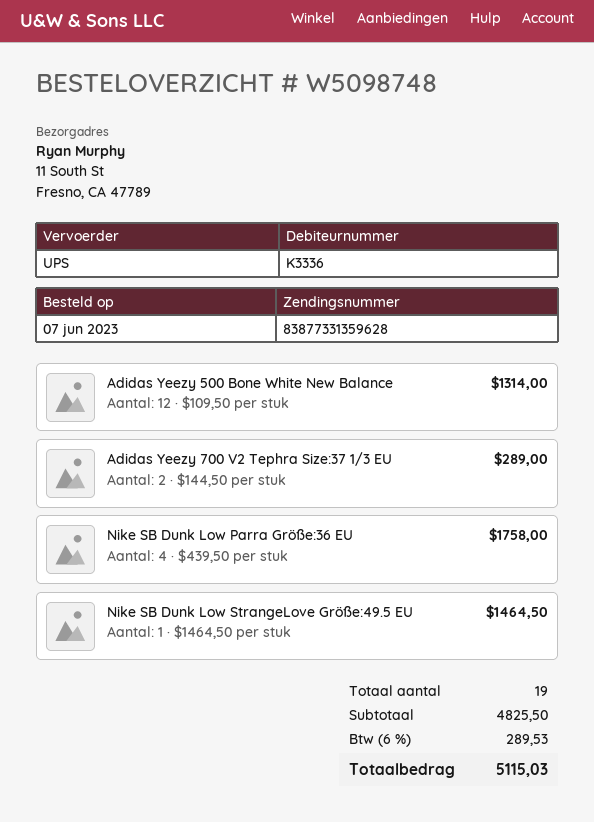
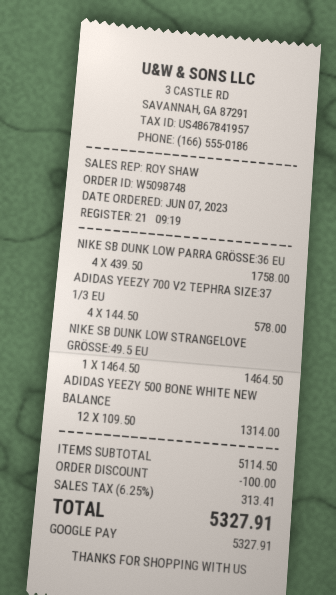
Adidas Yeezy 700 V2 Tephra Size:37 1/3 EU: 2 x 144.50 = 289.00 -> 4 x 144.50 = 578.00
subtotal: 4825.50 -> 5114.50
discount: none -> 100.00
tax: 6% = 289.53 -> 6.25% = 313.41
total: 5115.03 -> 5327.91

